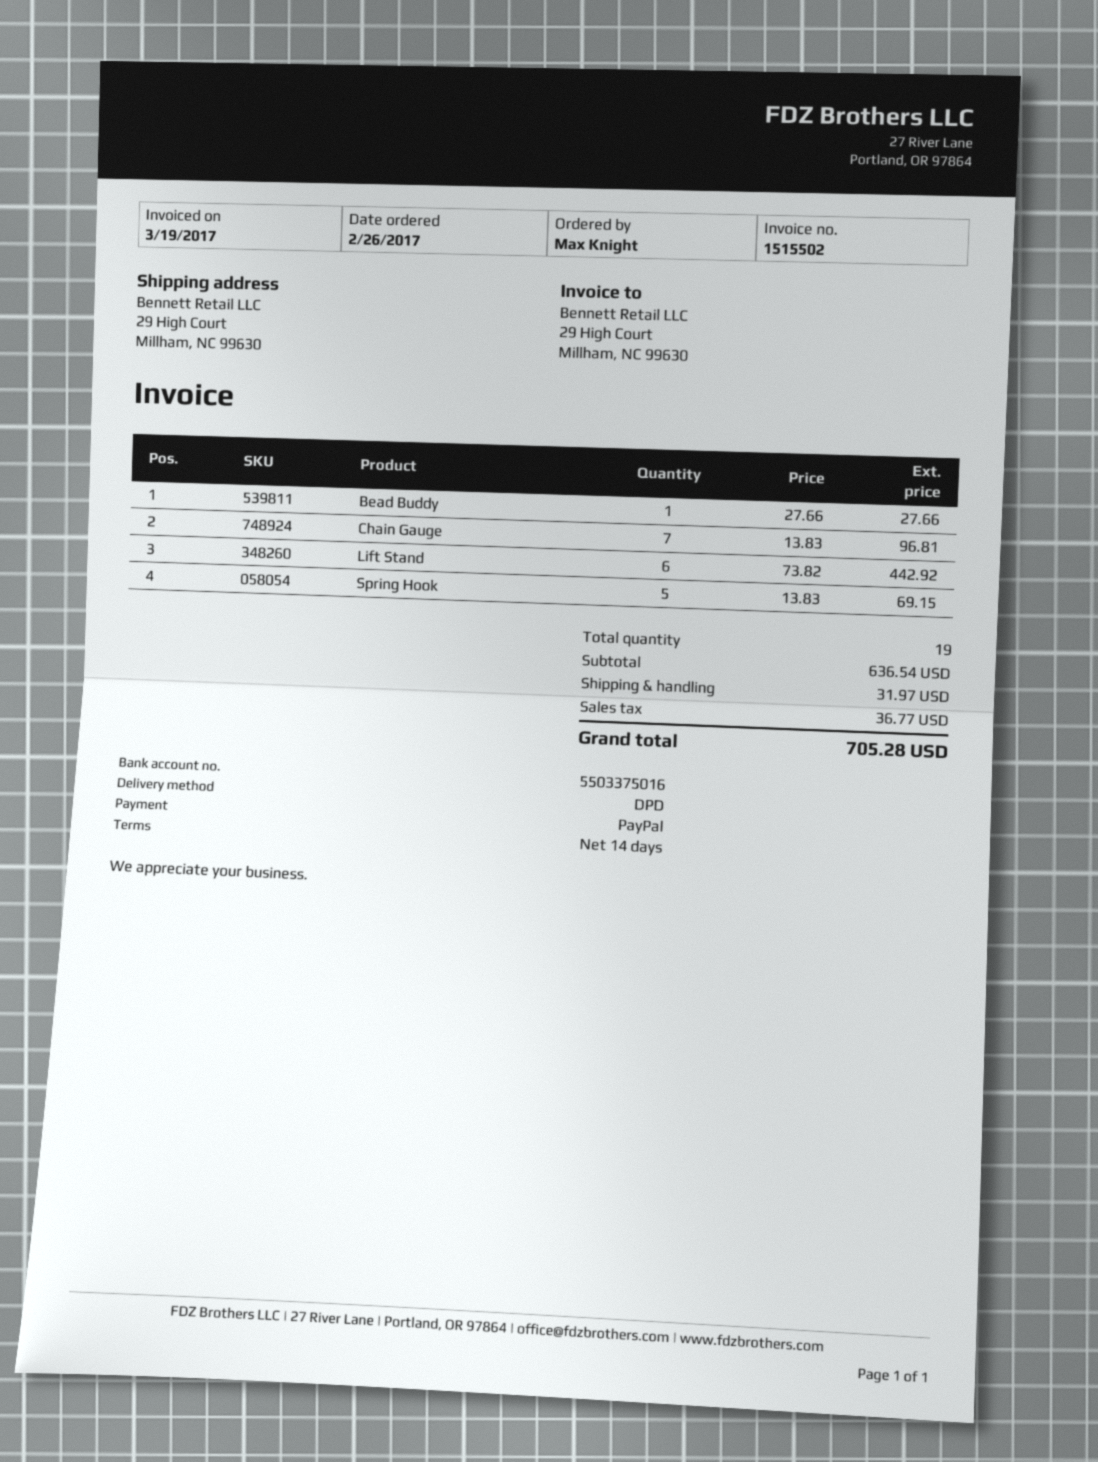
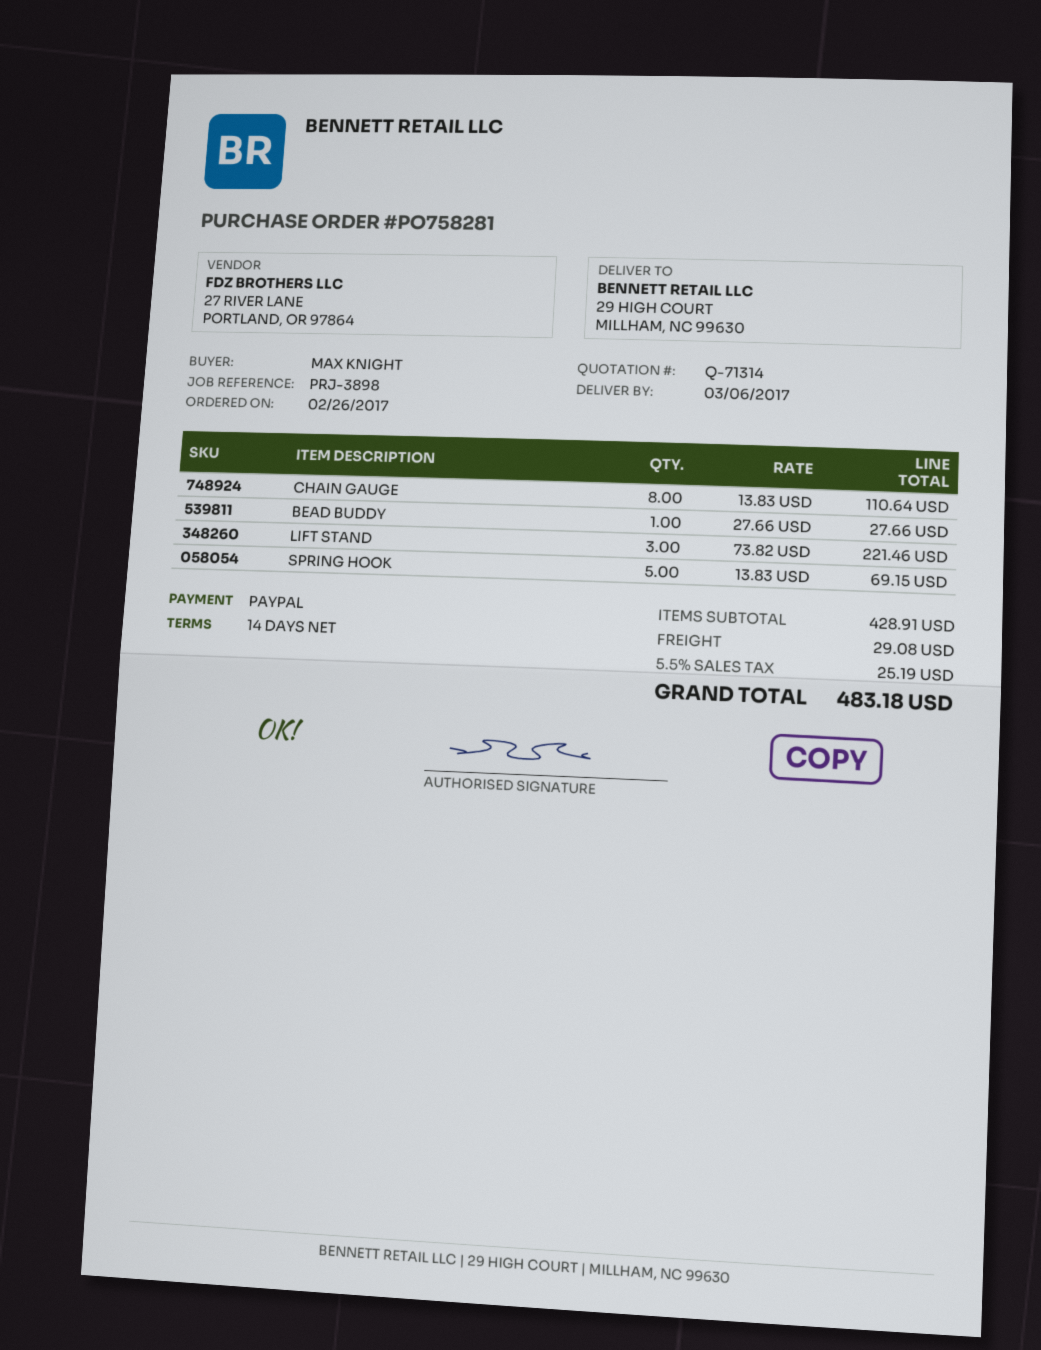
Chain Gauge: 7 x 13.83 = 96.81 -> 8 x 13.83 = 110.64
Lift Stand: 6 x 73.82 = 442.92 -> 3 x 73.82 = 221.46
subtotal: 636.54 -> 428.91
shipping: 31.97 -> 29.08
tax: 36.77 -> 25.19
total: 705.28 -> 483.18

